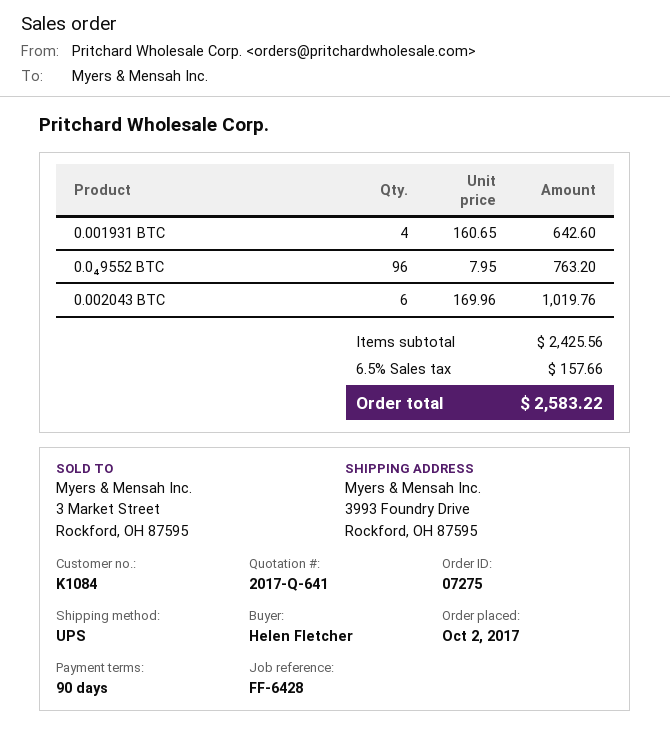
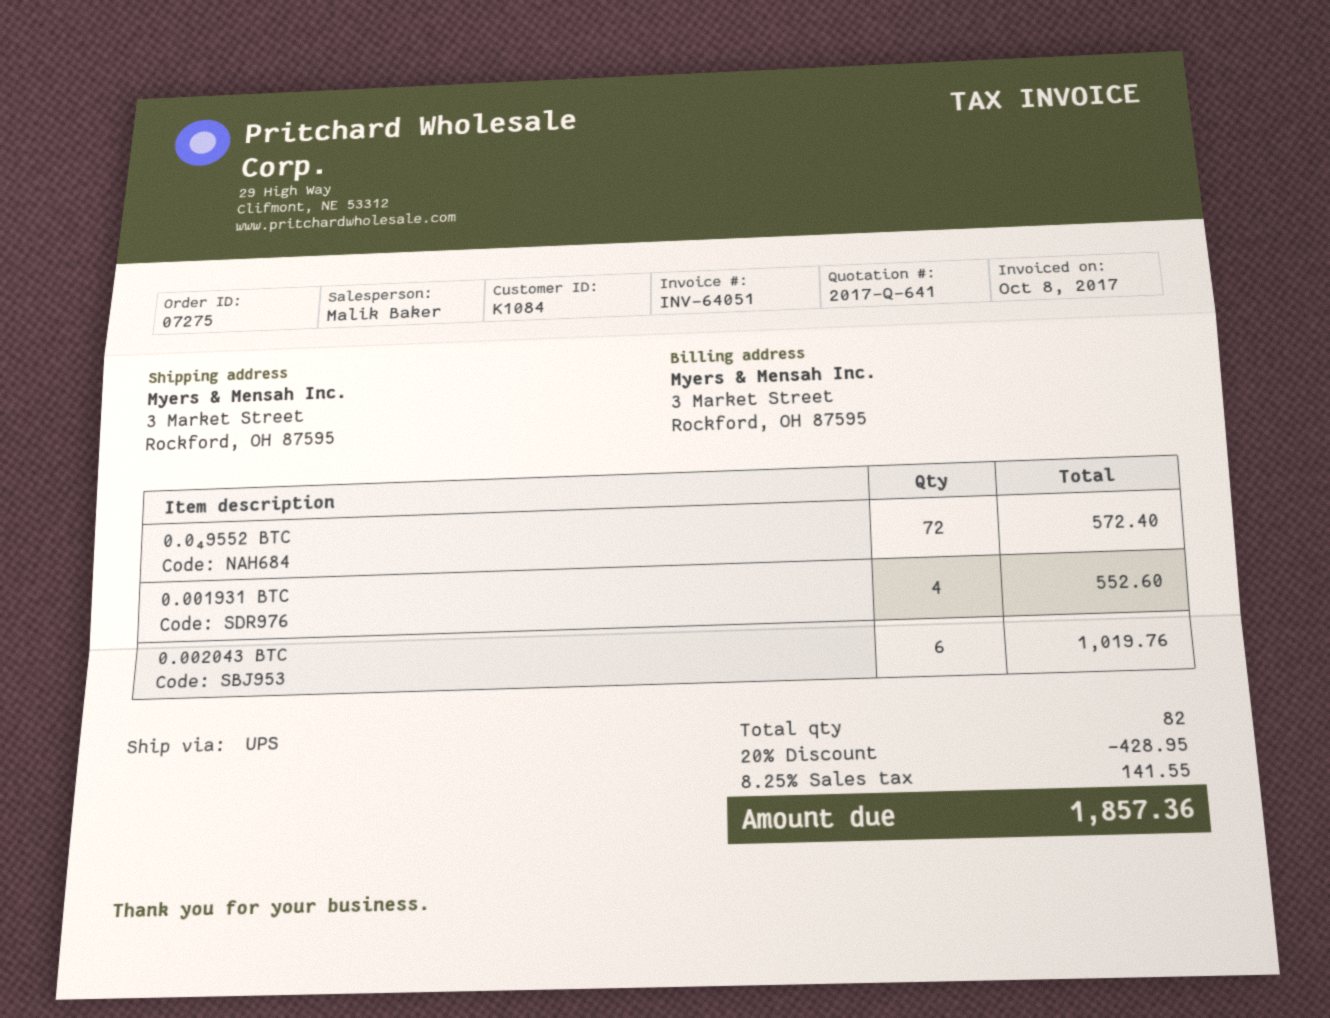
ship to: 3993 Foundry Drive, Rockford, OH 87595 -> 3 Market Street, Rockford, OH 87595
0.001931 BTC: 4 for 642.60 -> 4 for 552.60
0.0₄9552 BTC: 96 for 763.20 -> 72 for 572.40
discount: none -> 20% = 428.95
tax: 6.5% = 157.66 -> 8.25% = 141.55
total: 2583.22 -> 1857.36

